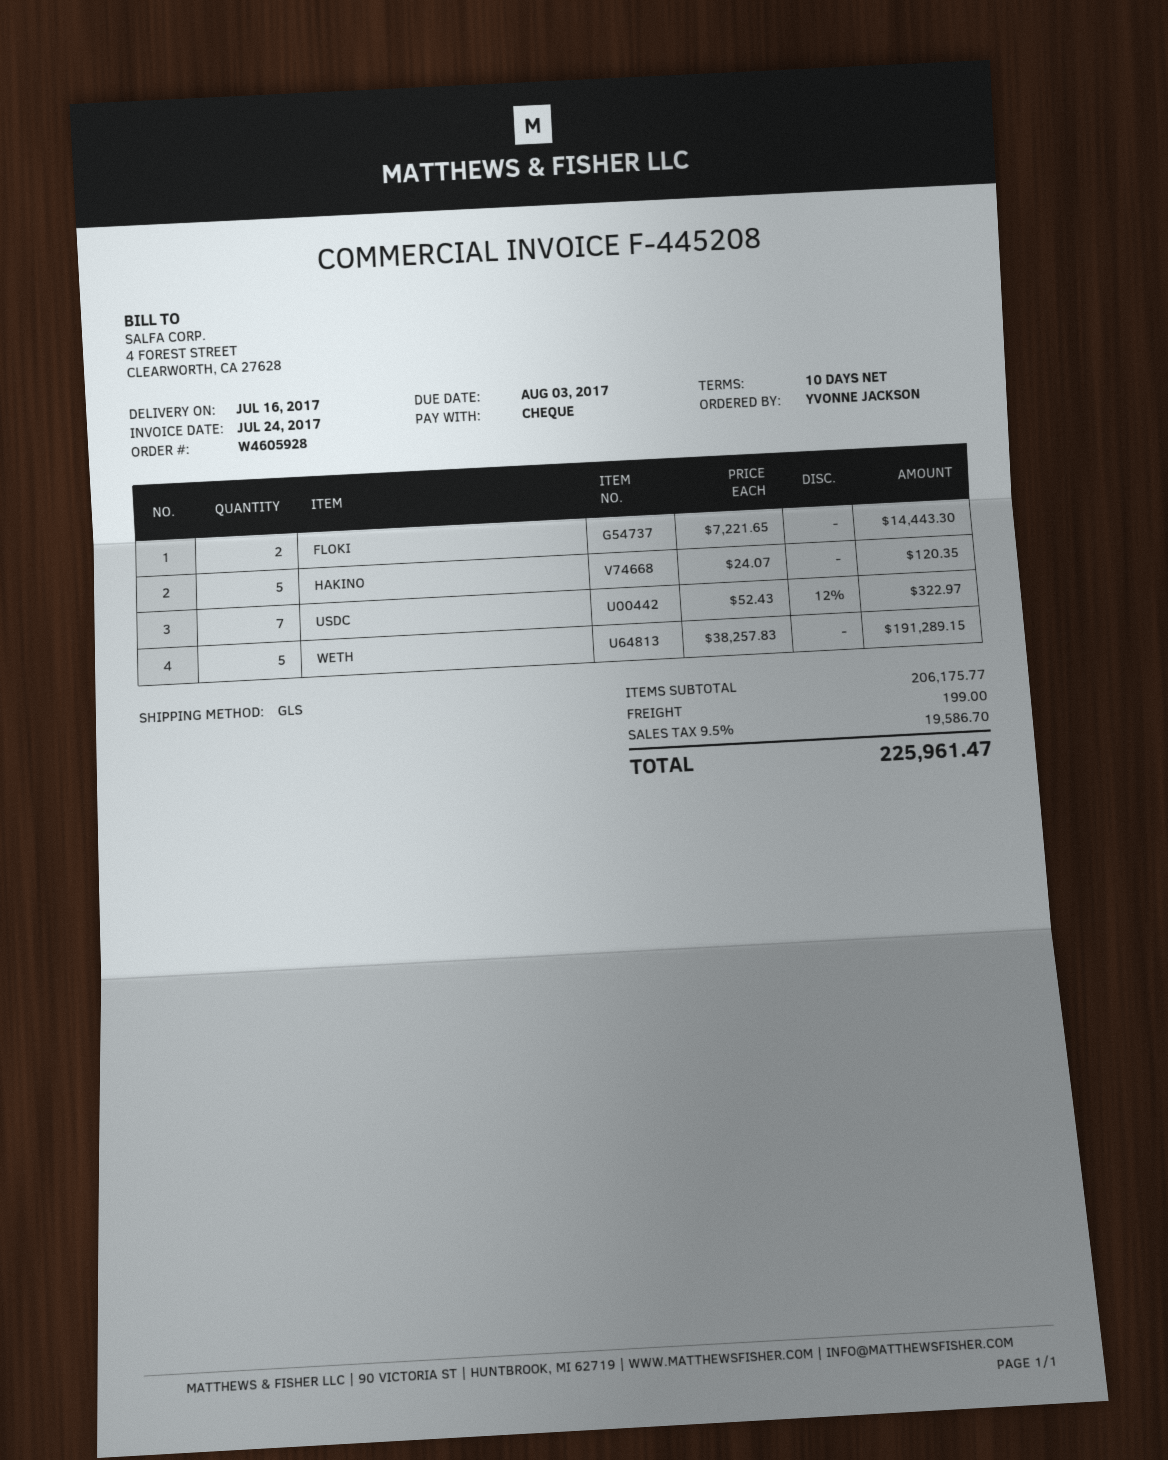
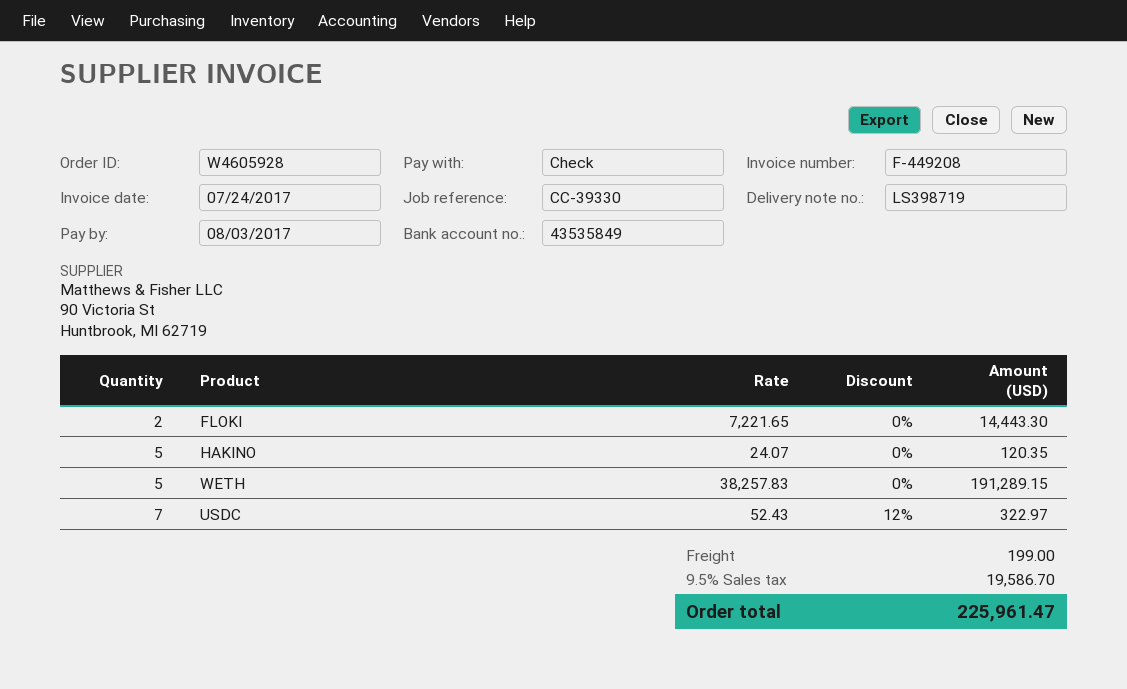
invoice number: F-445208 -> F-449208

